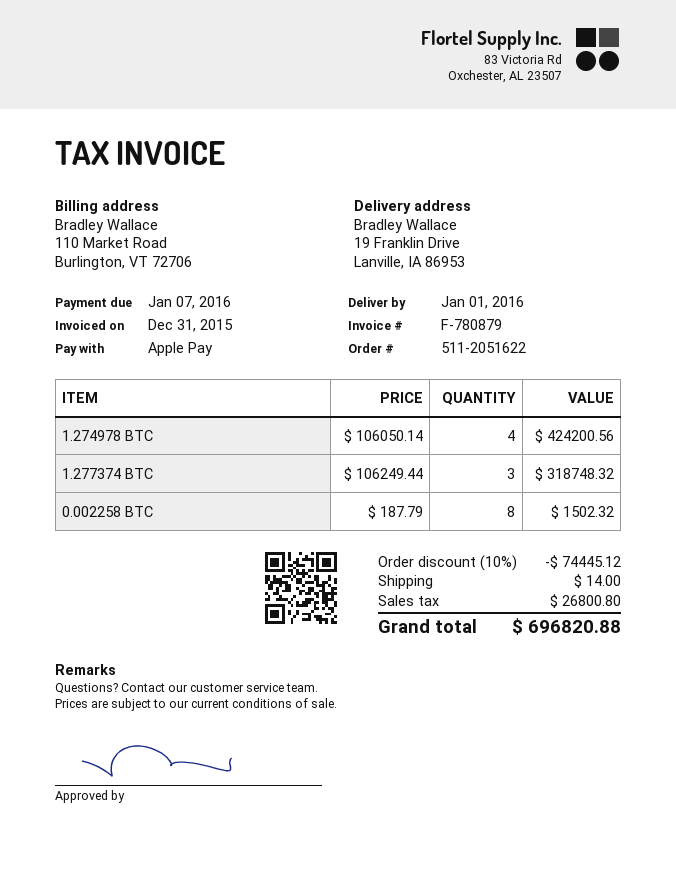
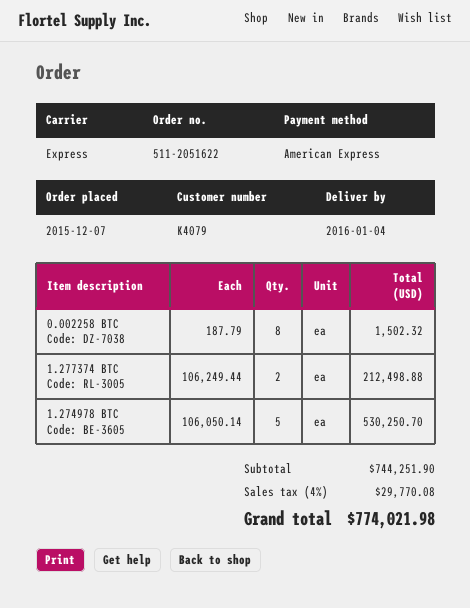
delivery date: 2016-01-01 -> 2016-01-04
payment method: Apple Pay -> American Express
1.274978 BTC: 4 x 106050.14 = 424200.56 -> 5 x 106050.14 = 530250.70
1.277374 BTC: 3 x 106249.44 = 318748.32 -> 2 x 106249.44 = 212498.88
discount: 10% = 74445.12 -> none
shipping: 14.00 -> none
tax: 26800.80 -> 29770.08
total: 696820.88 -> 774021.98

